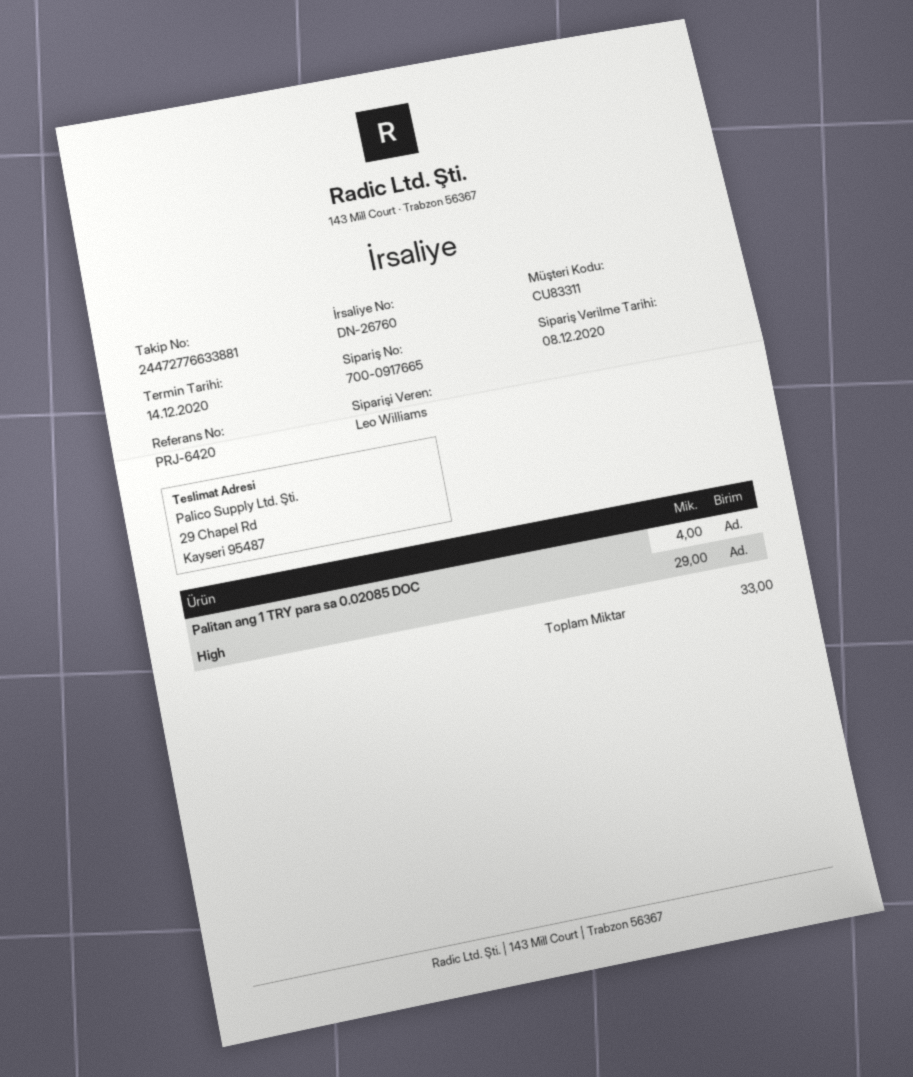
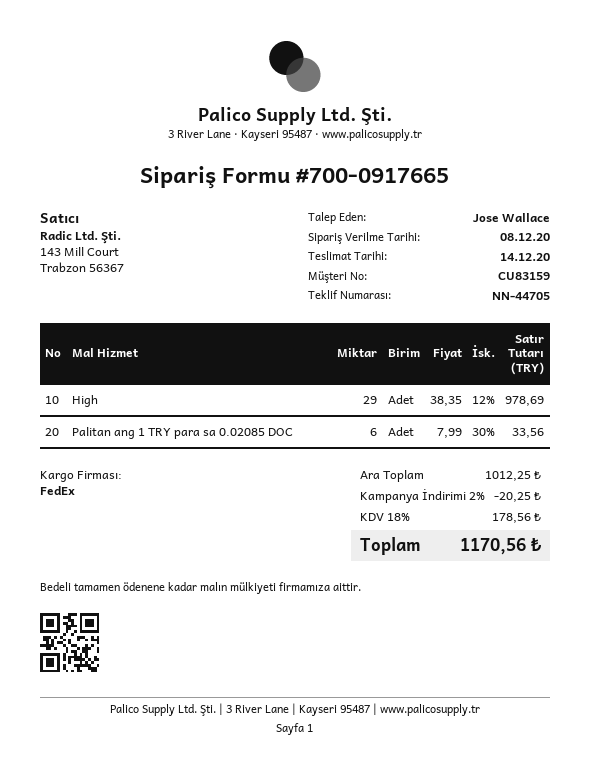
customer number: CU83311 -> CU83159
ordered by: Leo Williams -> Jose Wallace
Palitan ang 1 TRY para sa 0.02085 DOC: 4 -> 6

